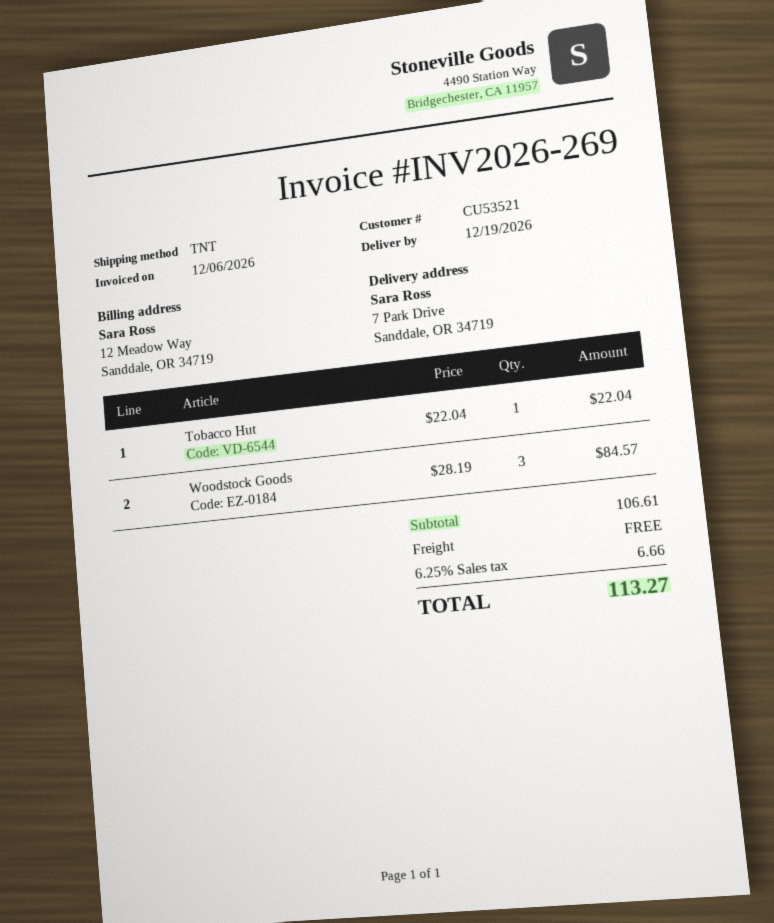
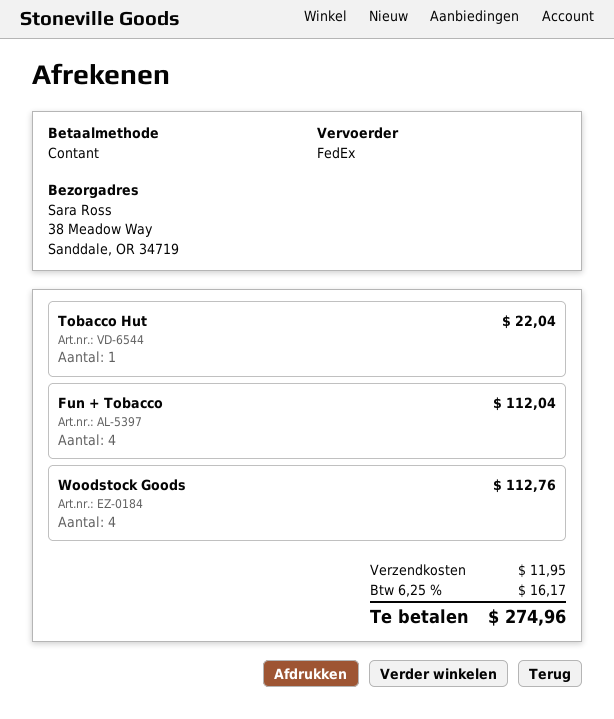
shipping method: TNT -> FedEx
ship to: 7 Park Drive, Sanddale, OR 34719 -> 38 Meadow Way, Sanddale, OR 34719
Woodstock Goods: 3 for 84.57 -> 4 for 112.76
Fun + Tobacco: none -> 4 for 112.04
shipping: 0.00 -> 11.95
tax: 6.25% = 6.66 -> 6.25% = 16.17
total: 113.27 -> 274.96

